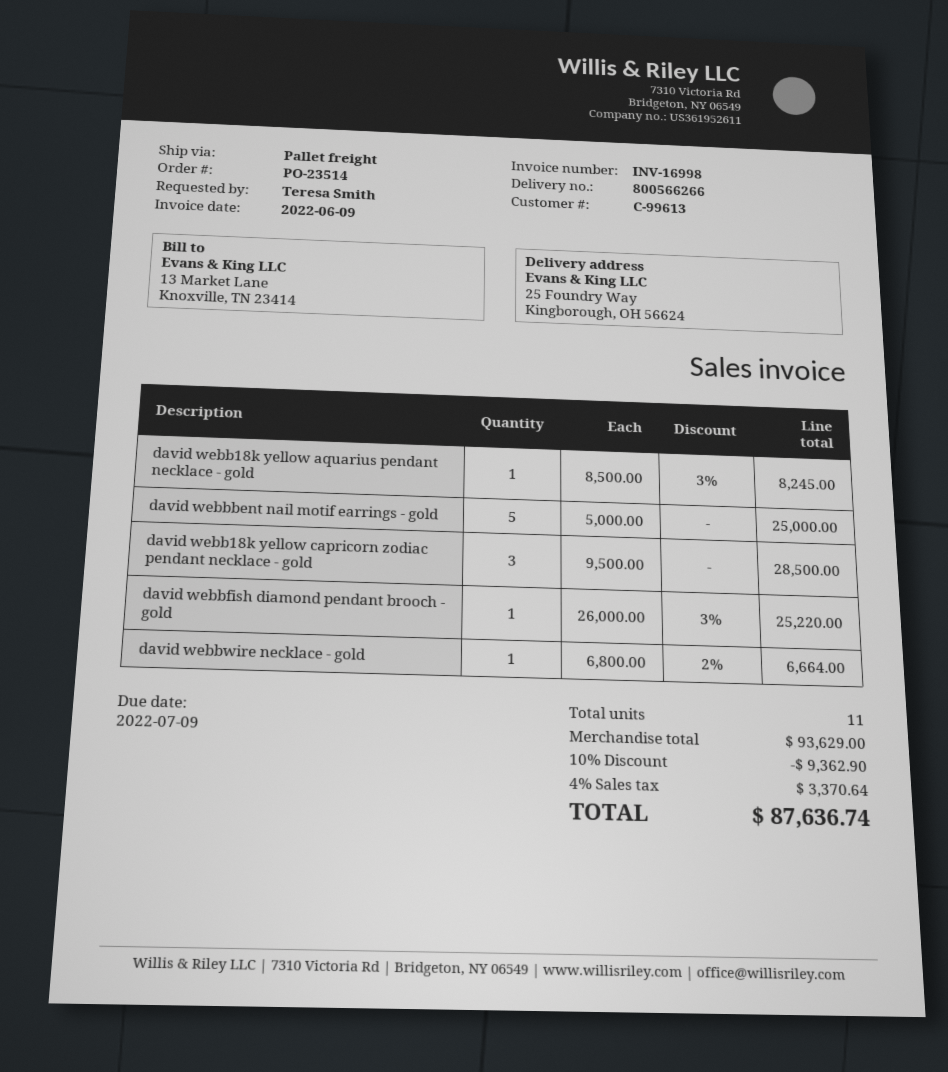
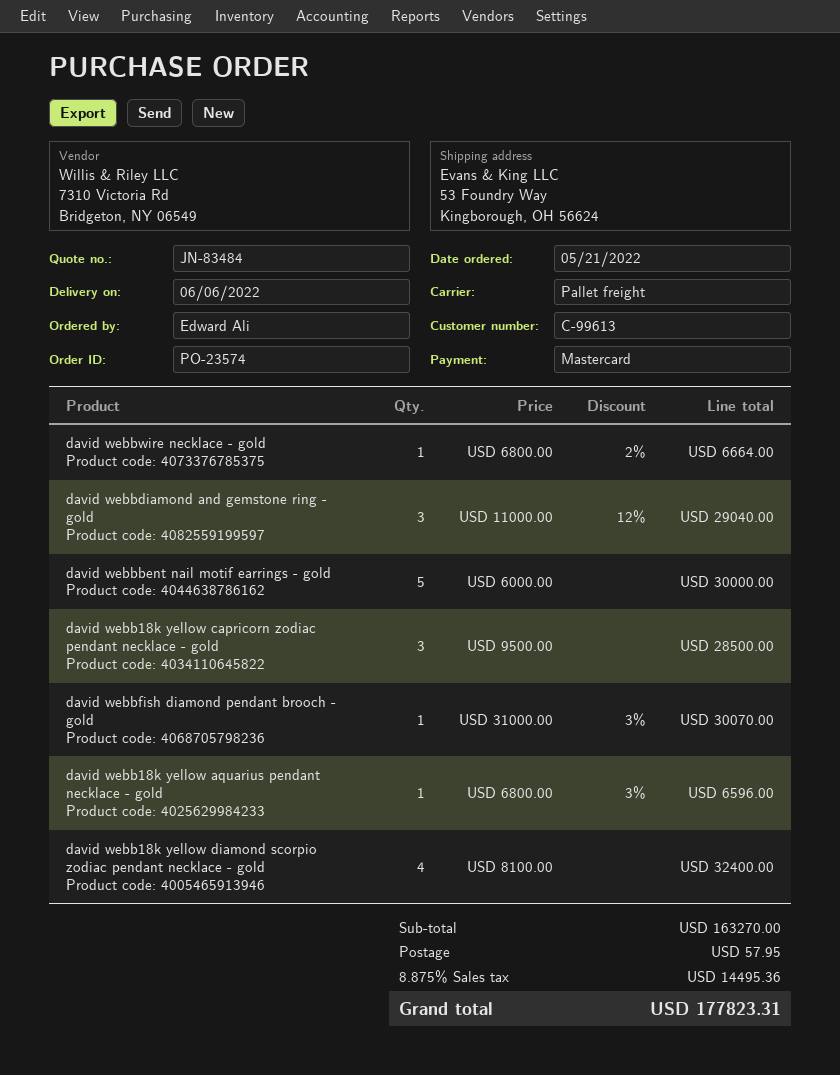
order number: PO-23514 -> PO-23574
ordered by: Teresa Smith -> Edward Ali
ship to: 25 Foundry Way, Kingborough, OH 56624 -> 53 Foundry Way, Kingborough, OH 56624
david webb18k yellow aquarius pendant necklace - gold: 1 x 8500.00 - 3% = 8245.00 -> 1 x 6800.00 - 3% = 6596.00
david webbbent nail motif earrings - gold: 5 x 5000.00 = 25000.00 -> 5 x 6000.00 = 30000.00
david webbfish diamond pendant brooch - gold: 1 x 26000.00 - 3% = 25220.00 -> 1 x 31000.00 - 3% = 30070.00
david webbdiamond and gemstone ring - gold: none -> 3 x 11000.00 - 12% = 29040.00
david webb18k yellow diamond scorpio zodiac pendant necklace - gold: none -> 4 x 8100.00 = 32400.00
subtotal: 93629.00 -> 163270.00
discount: 10% = 9362.90 -> none
shipping: none -> 57.95
tax: 4% = 3370.64 -> 8.875% = 14495.36
total: 87636.74 -> 177823.31

